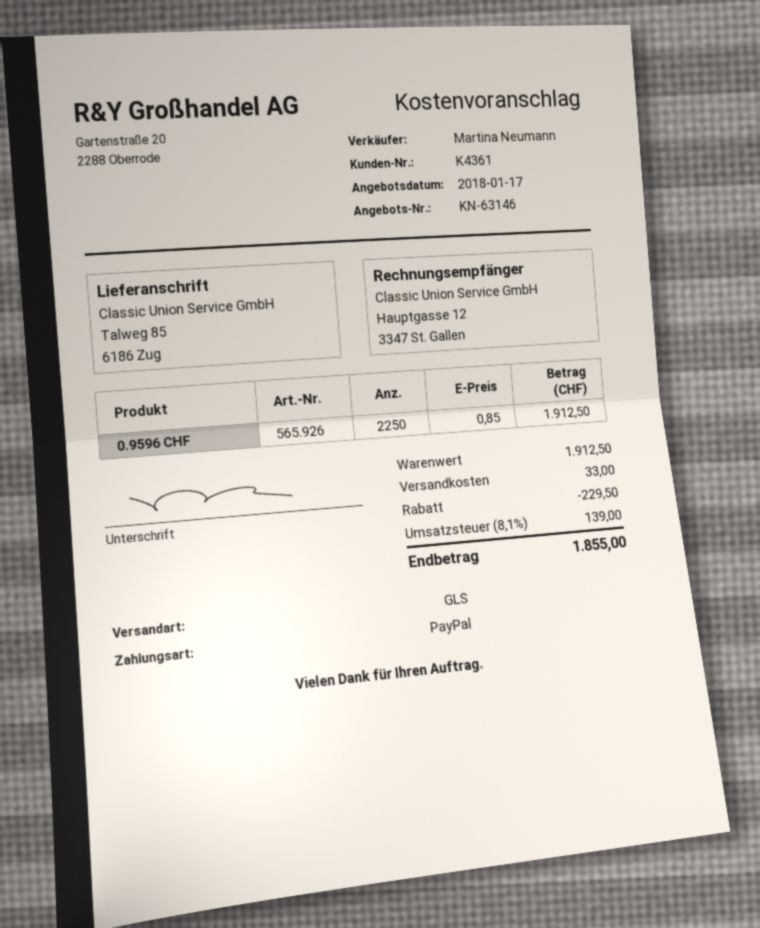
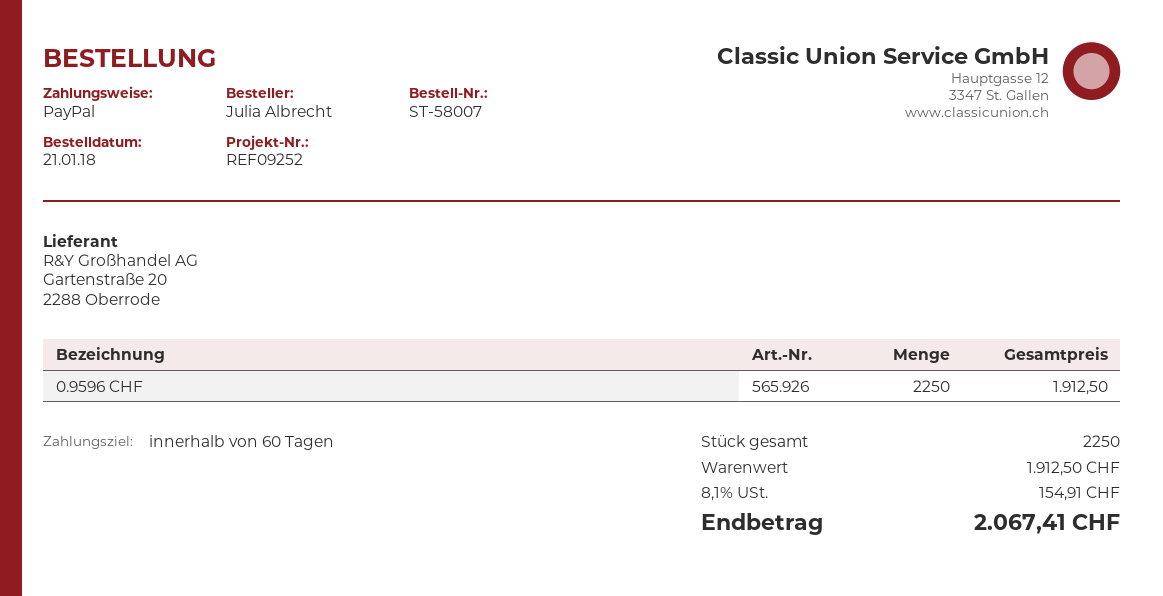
discount: 229.50 -> none
shipping: 33.00 -> none
tax: 8.1% = 139.00 -> 8.1% = 154.91
total: 1855.00 -> 2067.41

